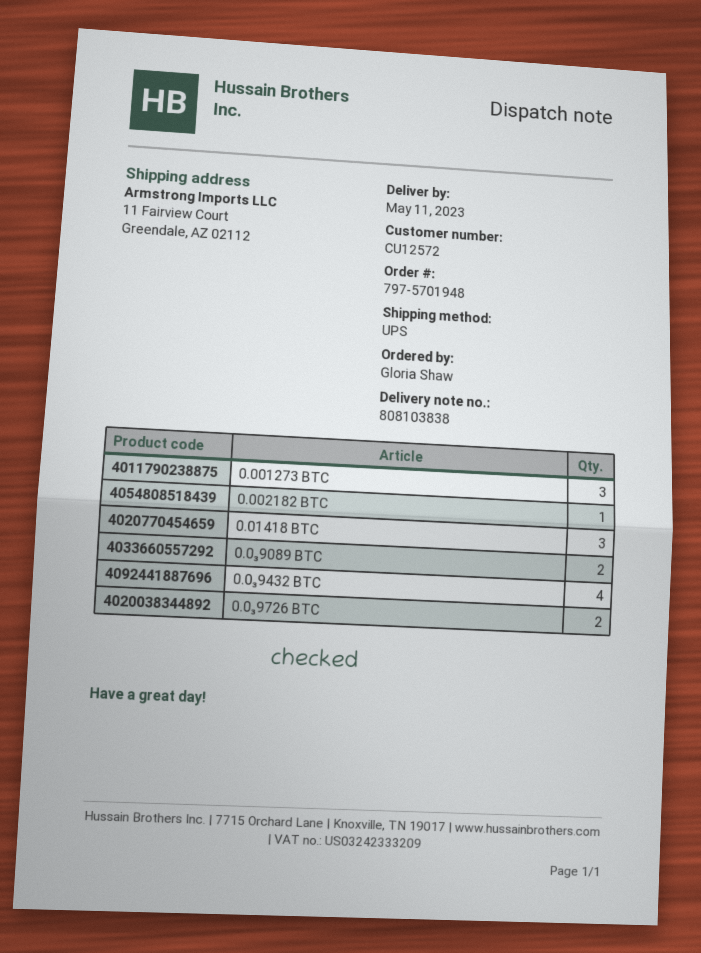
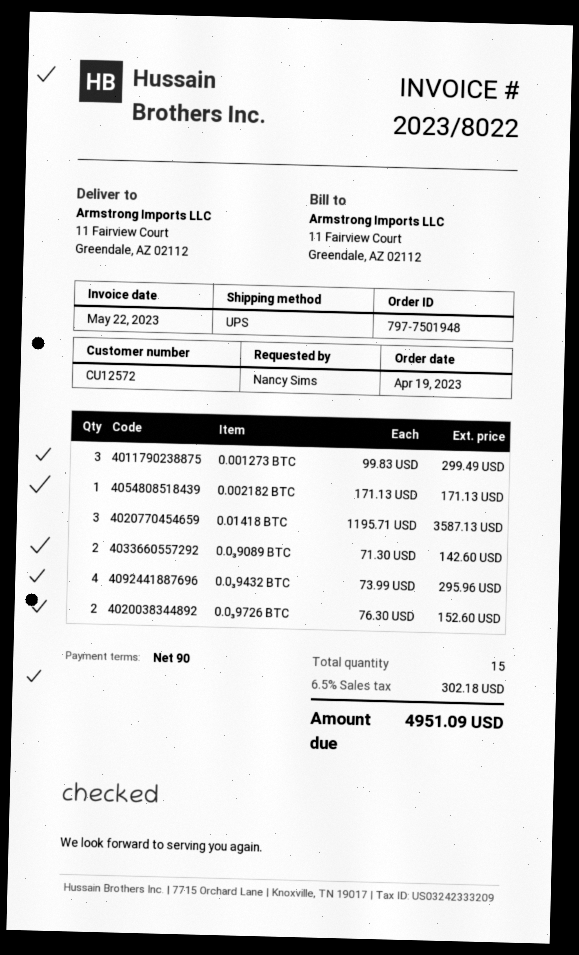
order number: 797-5701948 -> 797-7501948
ordered by: Gloria Shaw -> Nancy Sims

